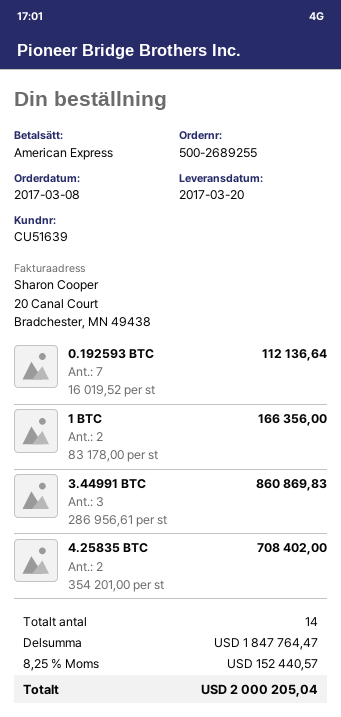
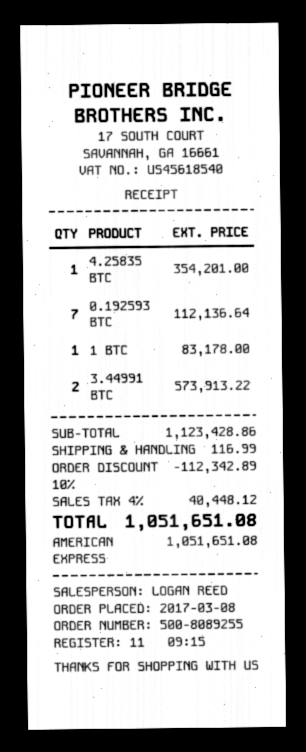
order number: 500-2689255 -> 500-8089255
1 BTC: 2 for 166356.00 -> 1 for 83178.00
3.44991 BTC: 3 for 860869.83 -> 2 for 573913.22
4.25835 BTC: 2 for 708402.00 -> 1 for 354201.00
subtotal: 1847764.47 -> 1123428.86
discount: none -> 10% = 112342.89
shipping: none -> 116.99
tax: 8.25% = 152440.57 -> 4% = 40448.12
total: 2000205.04 -> 1051651.08

